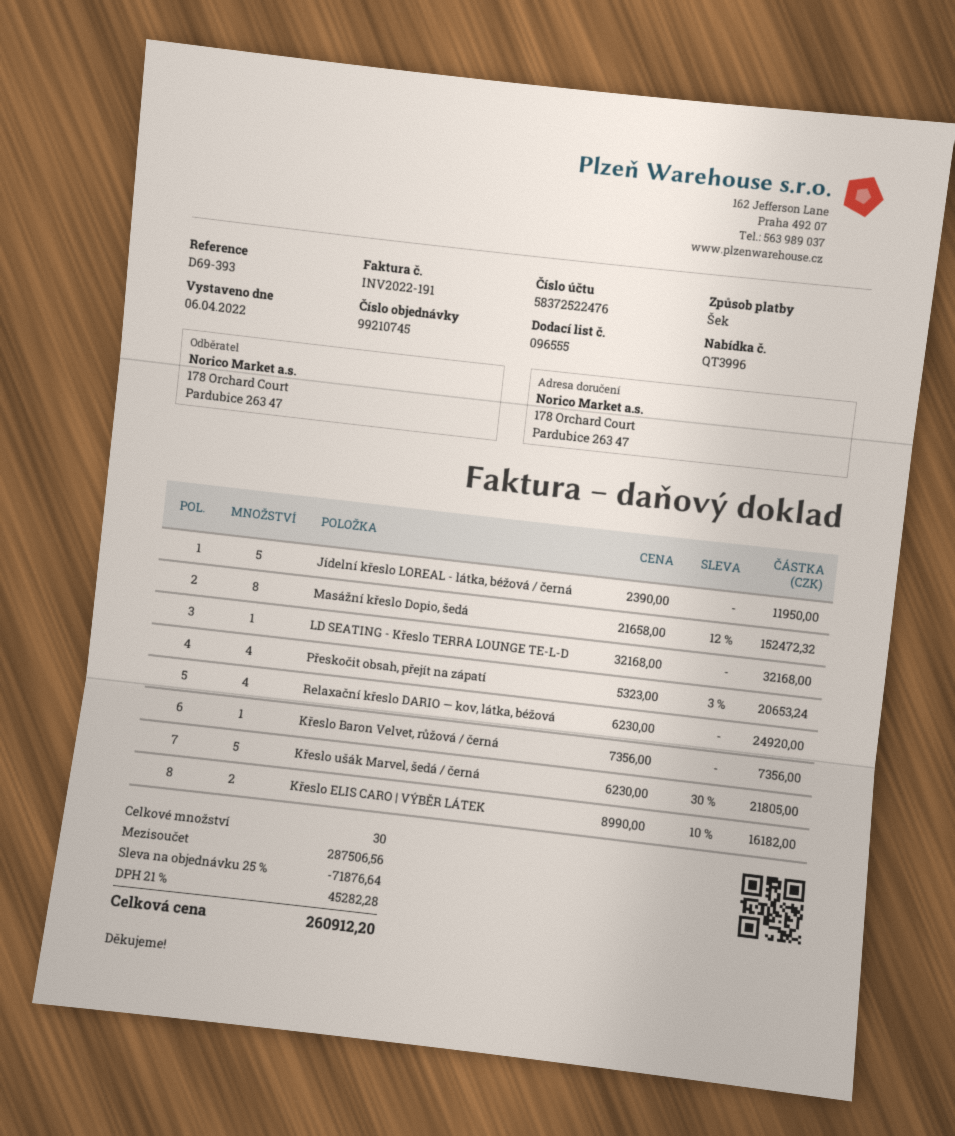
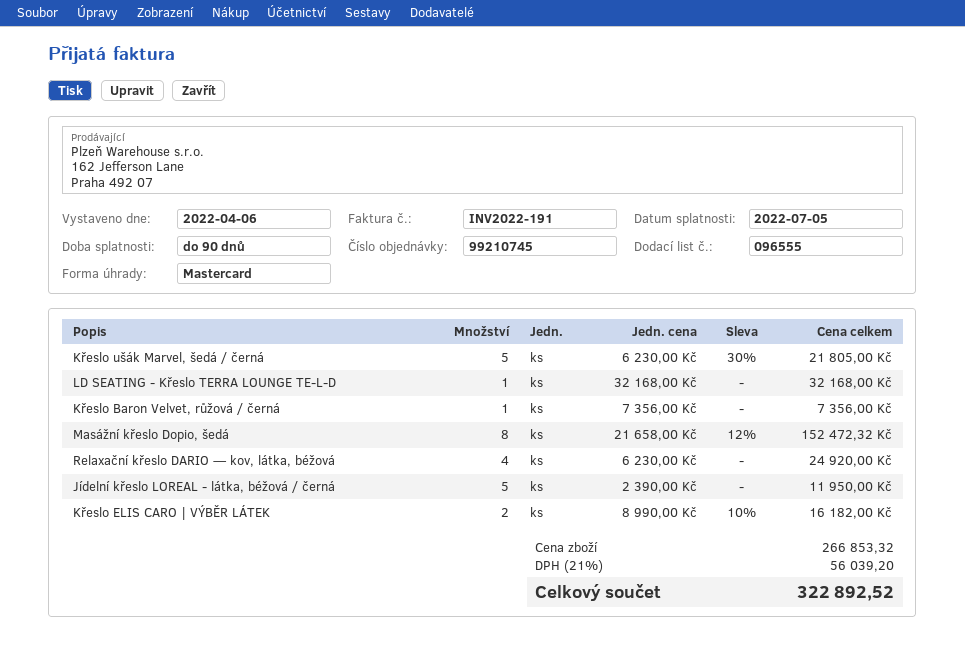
payment method: cheque -> Mastercard
Přeskočit obsah, přejít na zápatí: 4 x 5323.00 - 3% = 20653.24 -> none
subtotal: 287506.56 -> 266853.32
discount: 25% = 71876.64 -> none
tax: 21% = 45282.28 -> 21% = 56039.20
total: 260912.20 -> 322892.52

